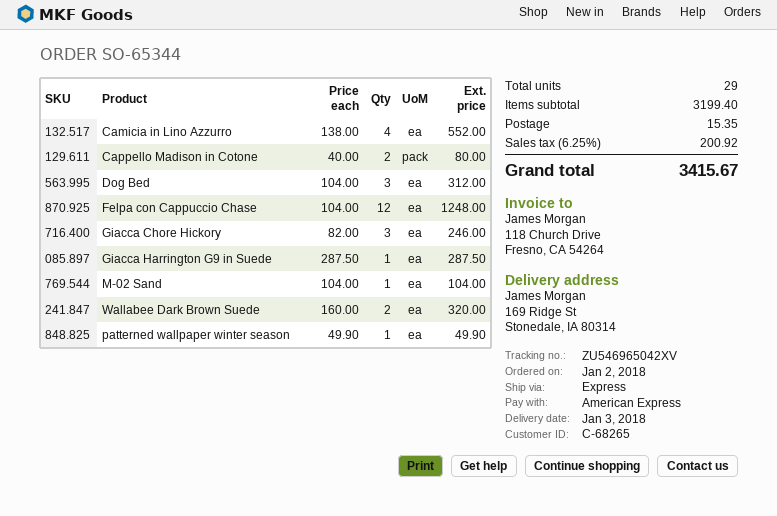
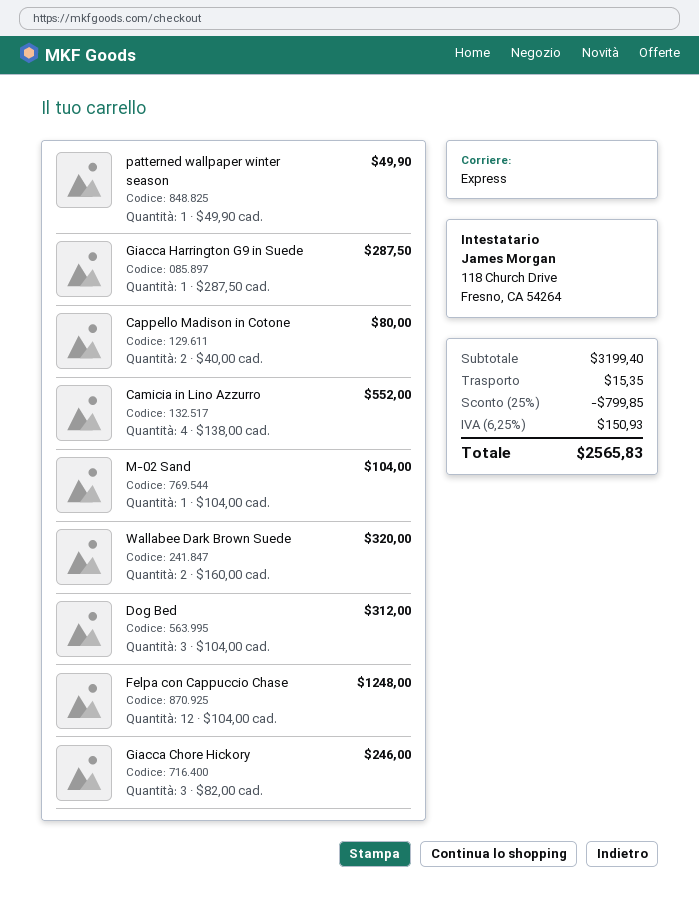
discount: none -> 25% = 799.85
tax: 6.25% = 200.92 -> 6.25% = 150.93
total: 3415.67 -> 2565.83

